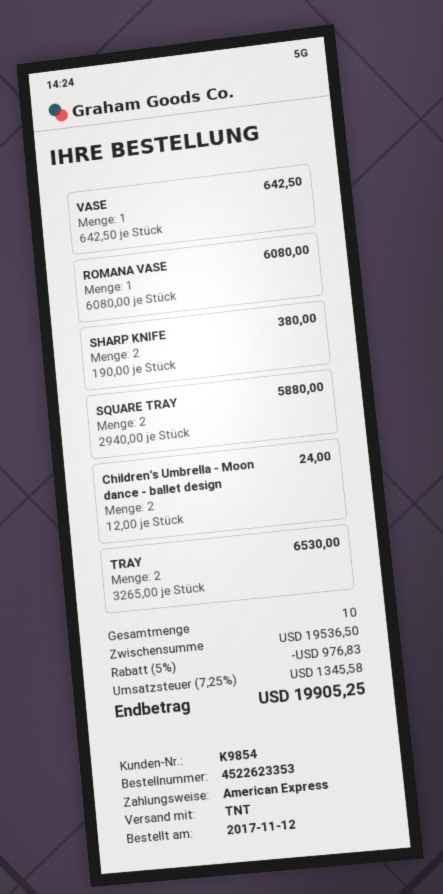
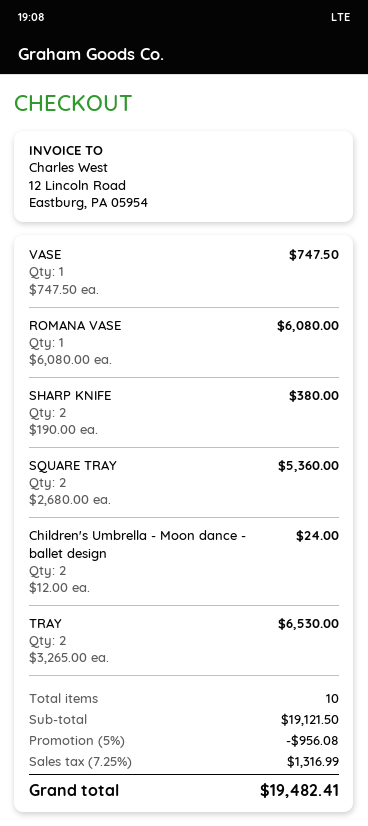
VASE: 1 x 642.50 = 642.50 -> 1 x 747.50 = 747.50
SQUARE TRAY: 2 x 2940.00 = 5880.00 -> 2 x 2680.00 = 5360.00
subtotal: 19536.50 -> 19121.50
discount: 5% = 976.83 -> 5% = 956.08
tax: 7.25% = 1345.58 -> 7.25% = 1316.99
total: 19905.25 -> 19482.41

